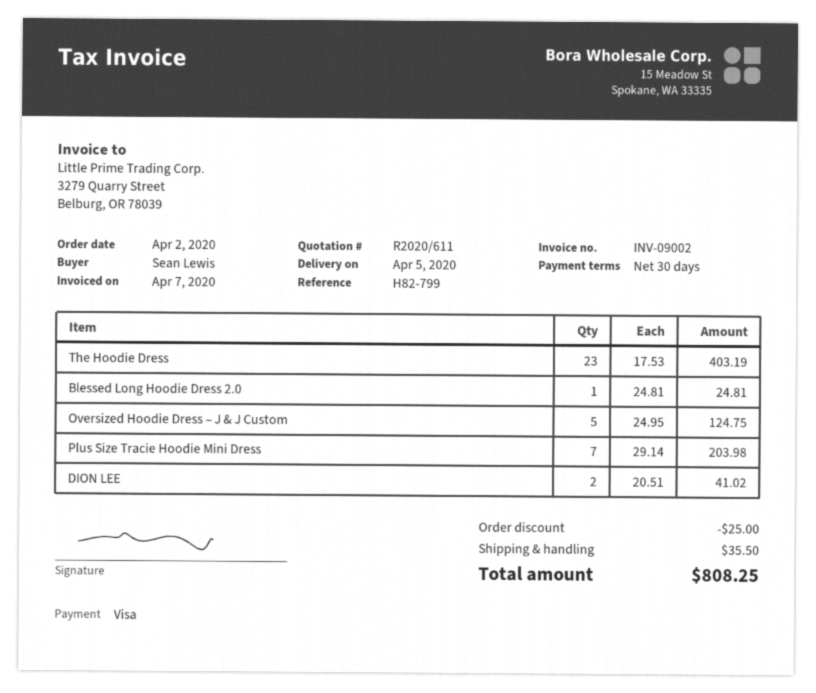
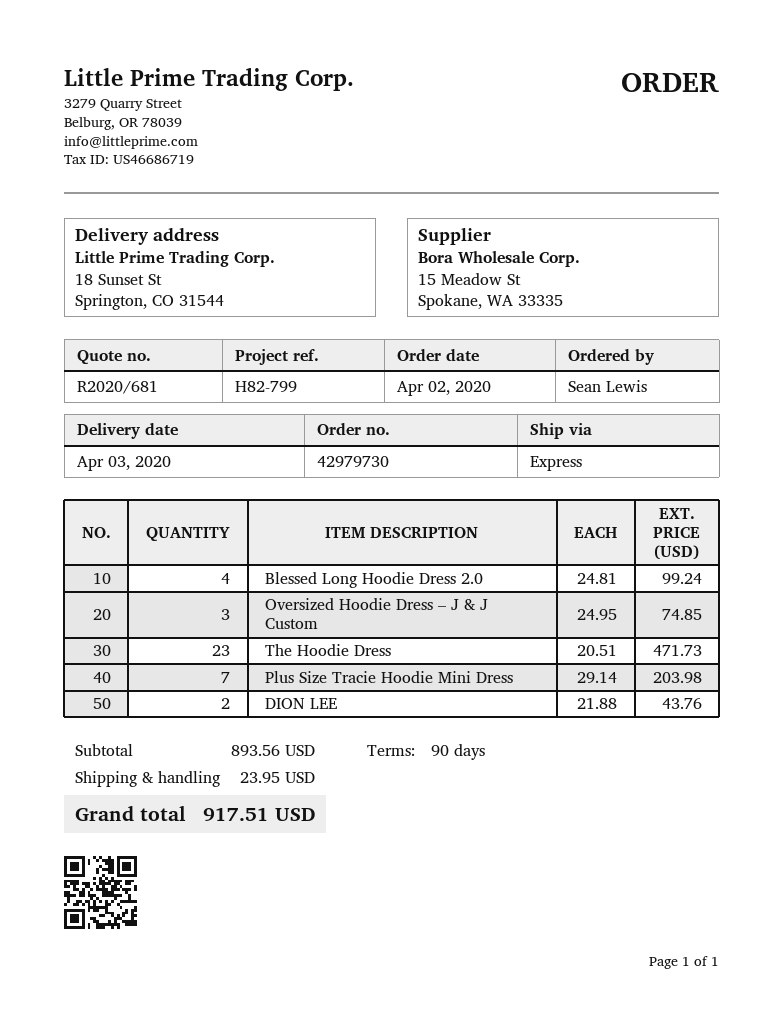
quote number: R2020/611 -> R2020/681
delivery date: 2020-04-05 -> 2020-04-03
payment terms: 30 days -> 90 days
The Hoodie Dress: 23 x 17.53 = 403.19 -> 23 x 20.51 = 471.73
Blessed Long Hoodie Dress 2.0: 1 x 24.81 = 24.81 -> 4 x 24.81 = 99.24
Oversized Hoodie Dress – J & J Custom: 5 x 24.95 = 124.75 -> 3 x 24.95 = 74.85
DION LEE: 2 x 20.51 = 41.02 -> 2 x 21.88 = 43.76
discount: 25.00 -> none
shipping: 35.50 -> 23.95
total: 808.25 -> 917.51

